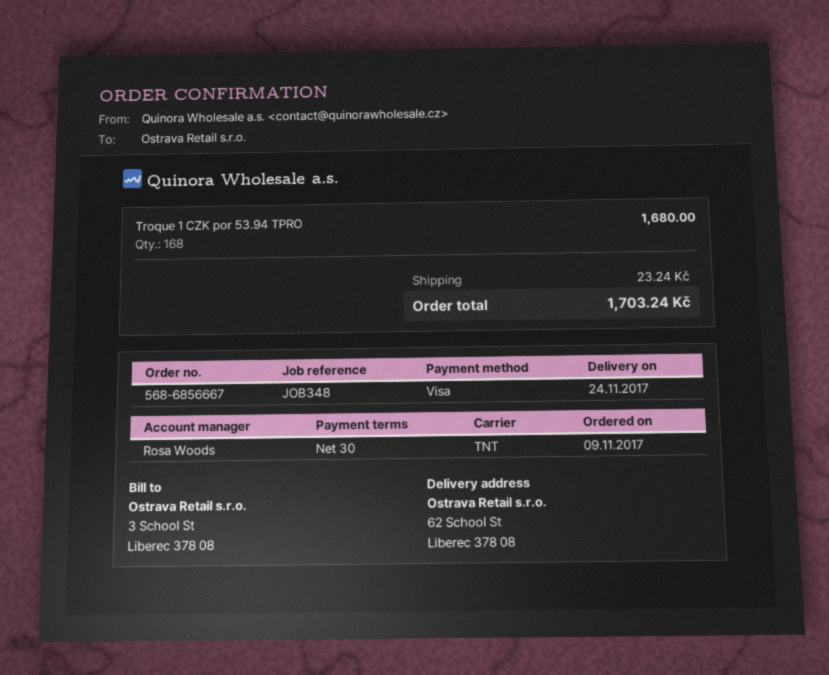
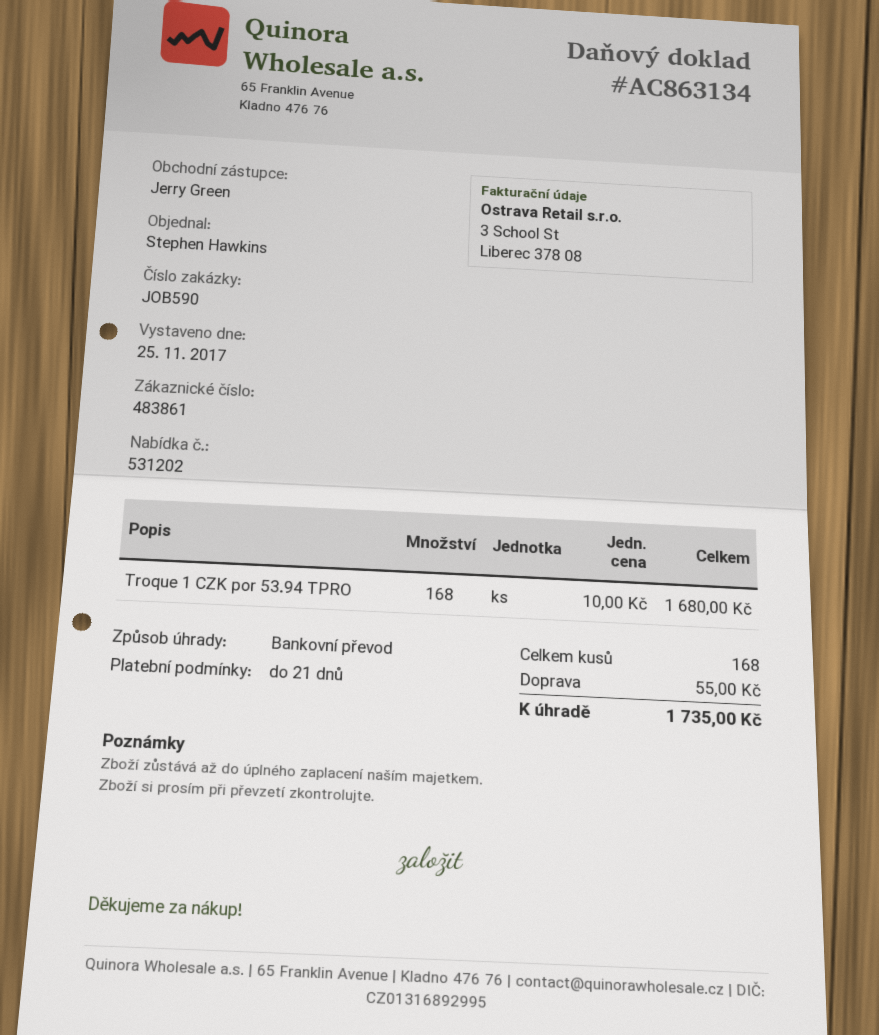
payment terms: 30 days -> 21 days
reference: JOB348 -> JOB590
sales rep: Rosa Woods -> Jerry Green
payment method: Visa -> bank transfer
shipping: 23.24 -> 55.00
total: 1703.24 -> 1735.00

